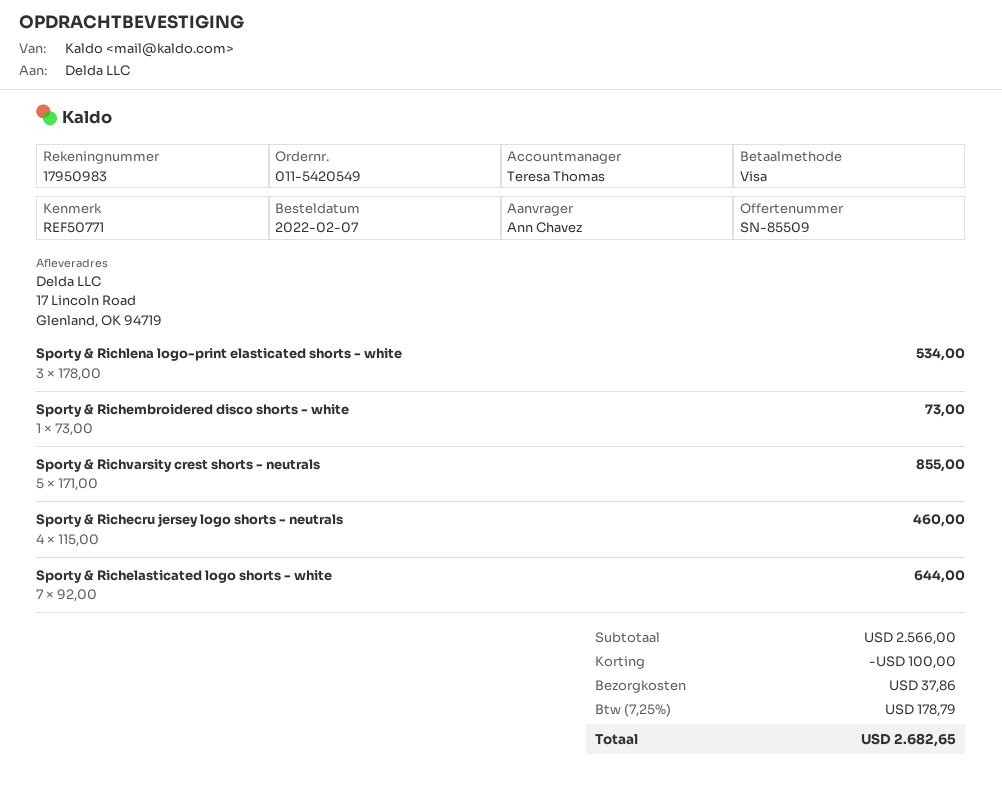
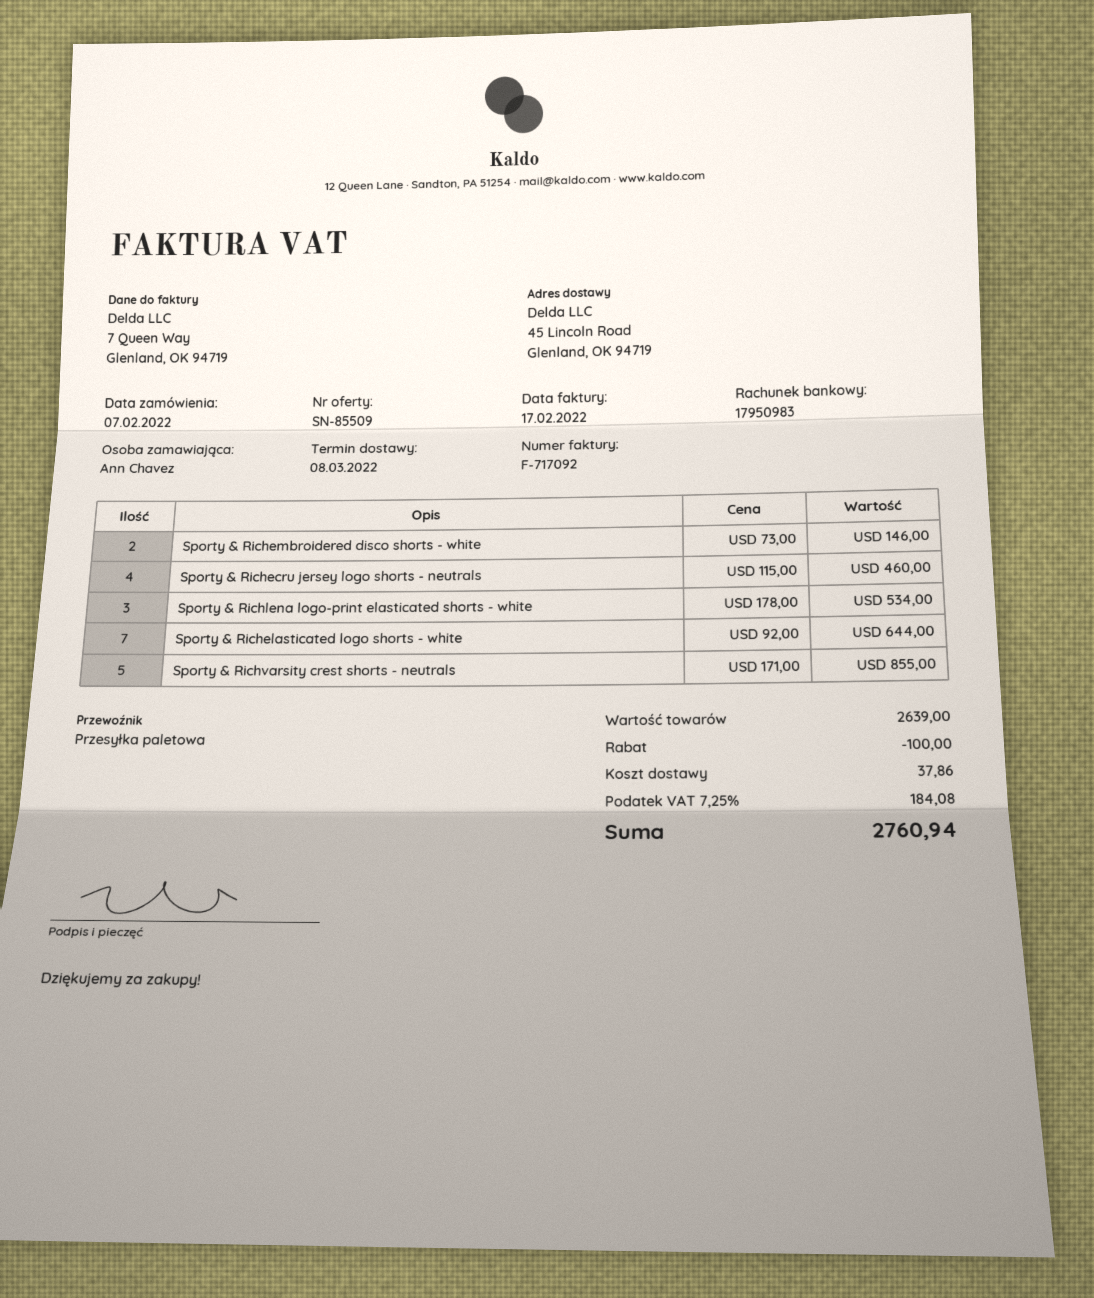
ship to: 17 Lincoln Road, Glenland, OK 94719 -> 45 Lincoln Road, Glenland, OK 94719
Sporty & Richembroidered disco shorts - white: 1 x 73.00 = 73.00 -> 2 x 73.00 = 146.00
subtotal: 2566.00 -> 2639.00
tax: 7.25% = 178.79 -> 7.25% = 184.08
total: 2682.65 -> 2760.94

